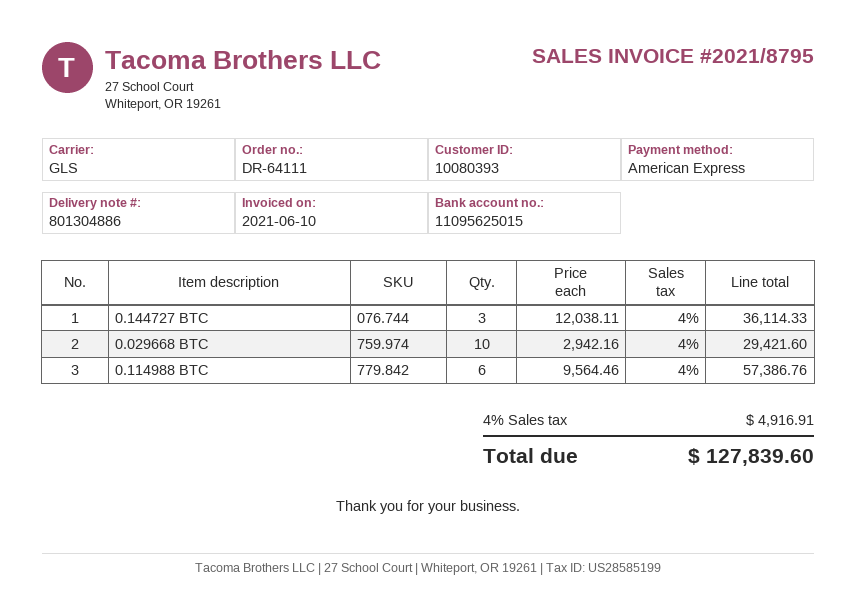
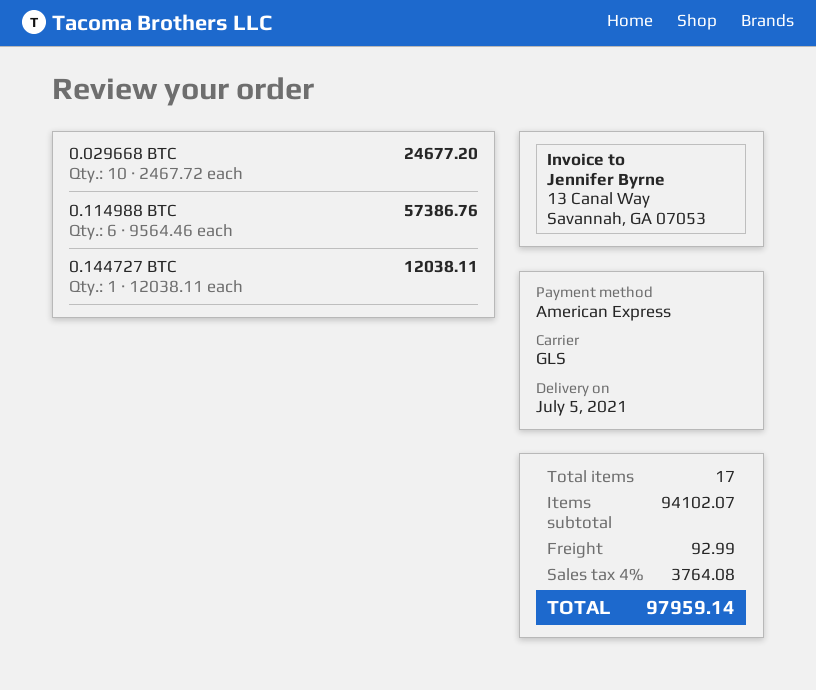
0.144727 BTC: 3 x 12038.11 = 36114.33 -> 1 x 12038.11 = 12038.11
0.029668 BTC: 10 x 2942.16 = 29421.60 -> 10 x 2467.72 = 24677.20
shipping: none -> 92.99
tax: 4% = 4916.91 -> 4% = 3764.08
total: 127839.60 -> 97959.14

